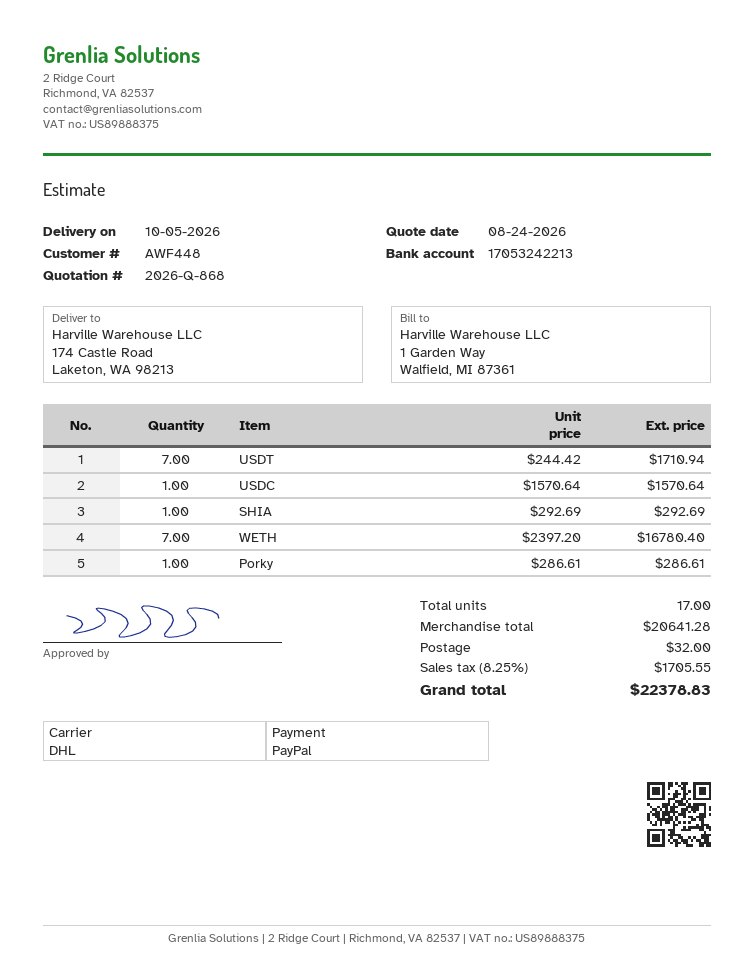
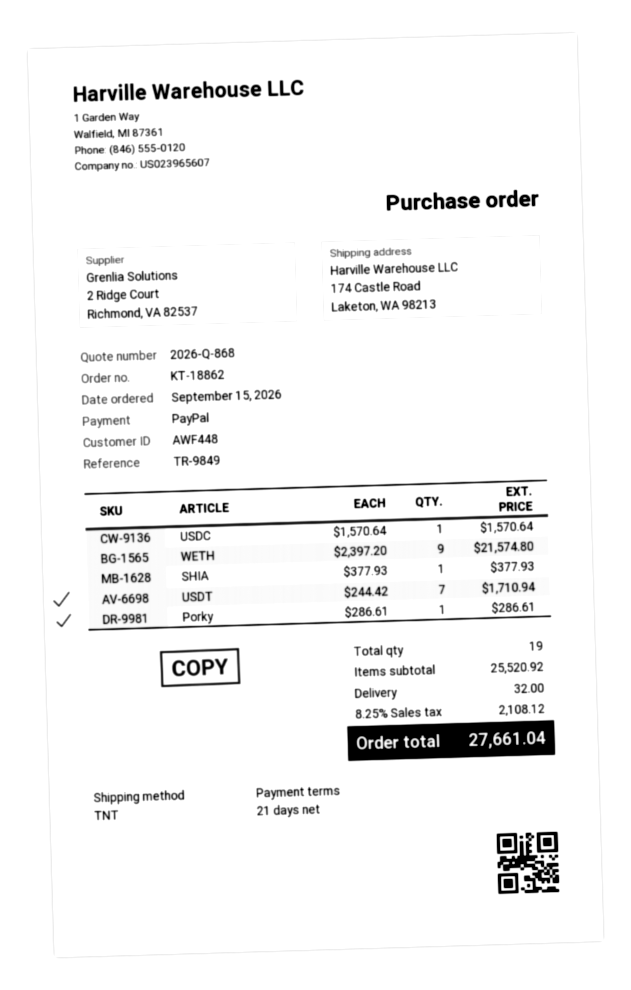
shipping method: DHL -> TNT
SHIA: 1 x 292.69 = 292.69 -> 1 x 377.93 = 377.93
WETH: 7 x 2397.20 = 16780.40 -> 9 x 2397.20 = 21574.80
total quantity: 17 -> 19
subtotal: 20641.28 -> 25520.92
tax: 8.25% = 1705.55 -> 8.25% = 2108.12
total: 22378.83 -> 27661.04

